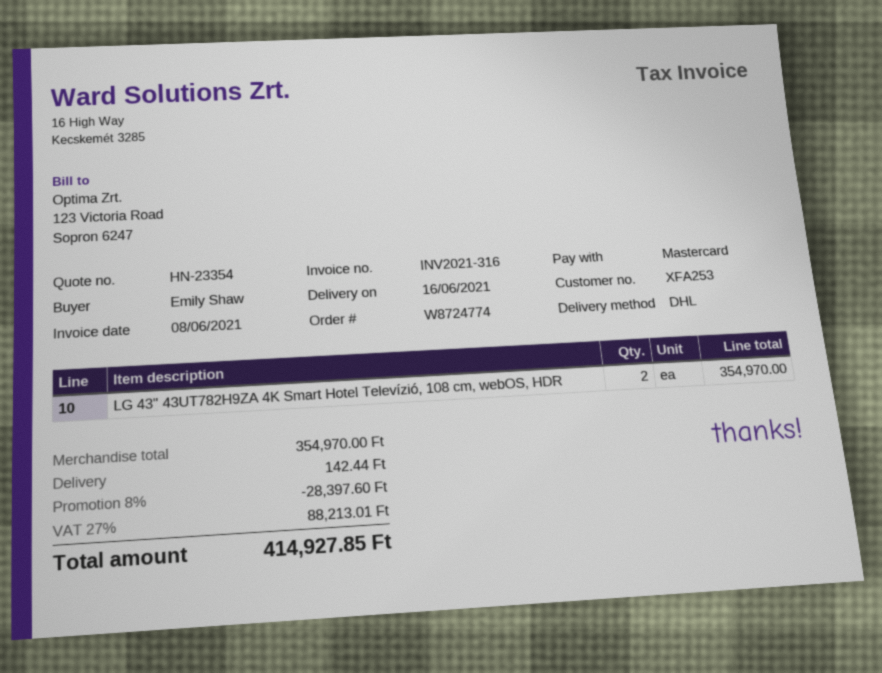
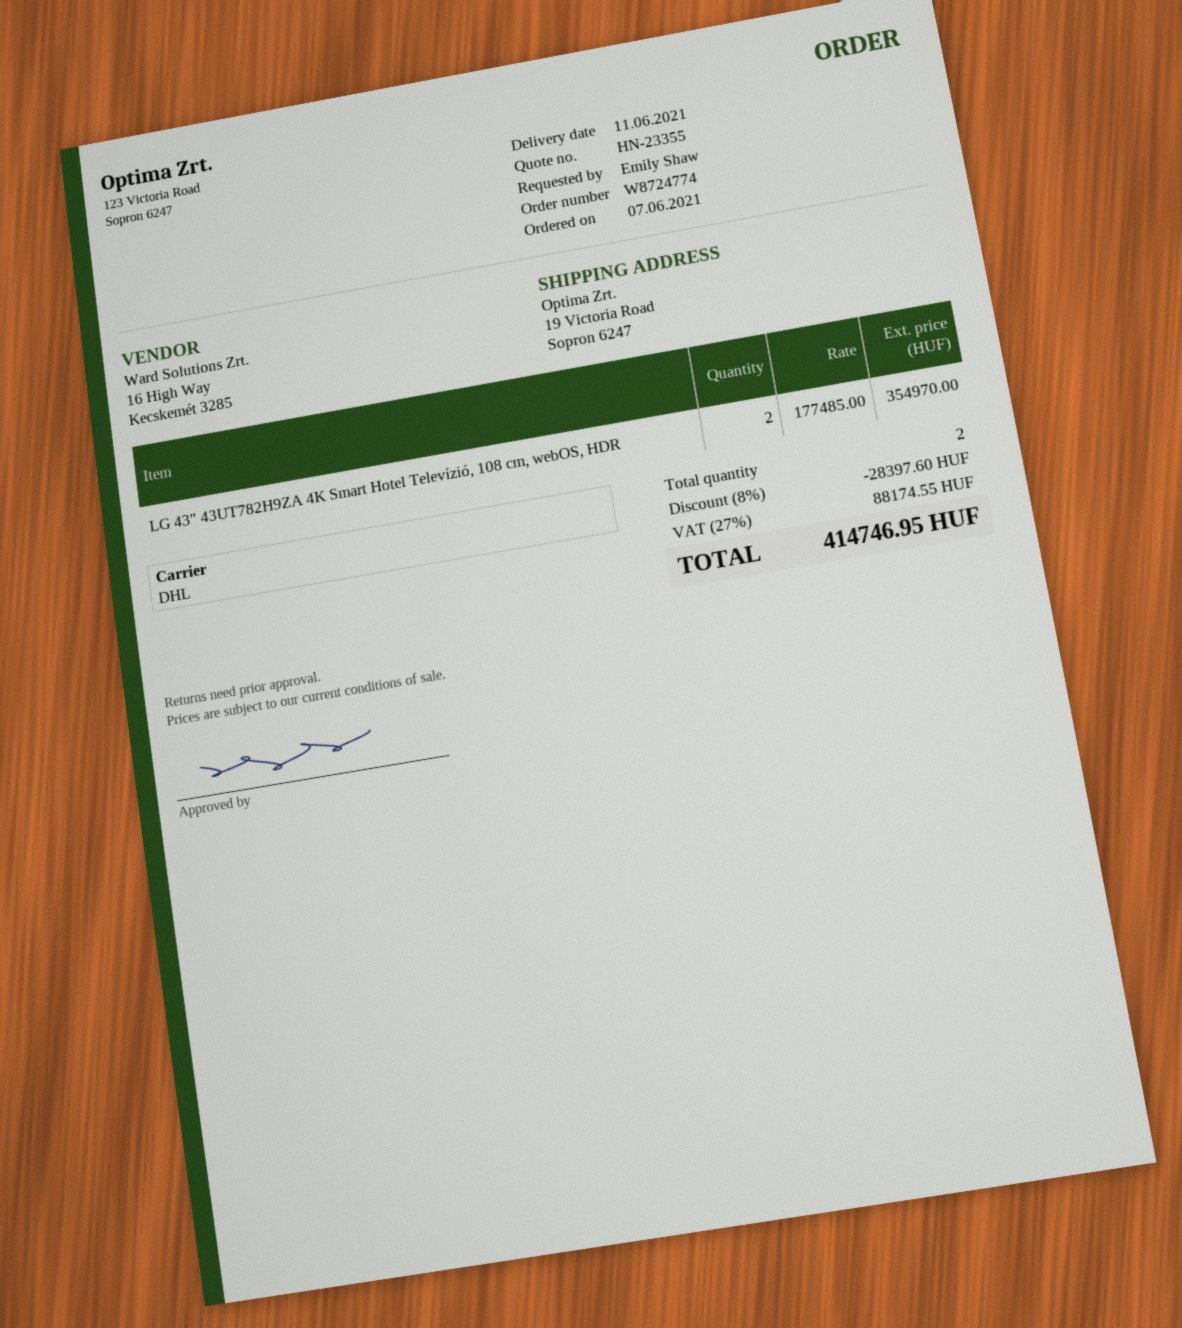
quote number: HN-23354 -> HN-23355
delivery date: 2021-06-16 -> 2021-06-11
shipping: 142.44 -> none
tax: 27% = 88213.01 -> 27% = 88174.55
total: 414927.85 -> 414746.95

